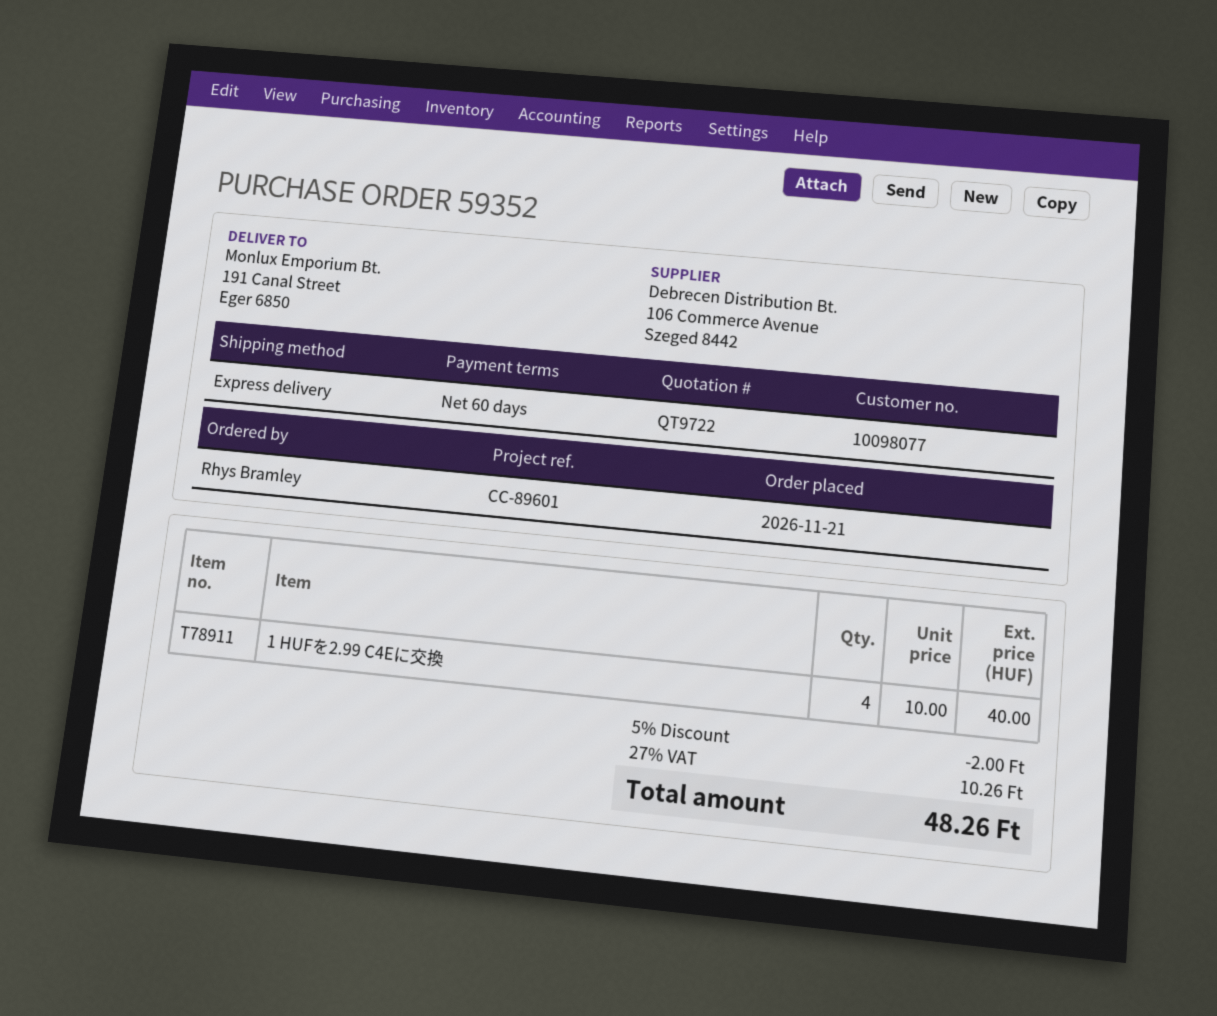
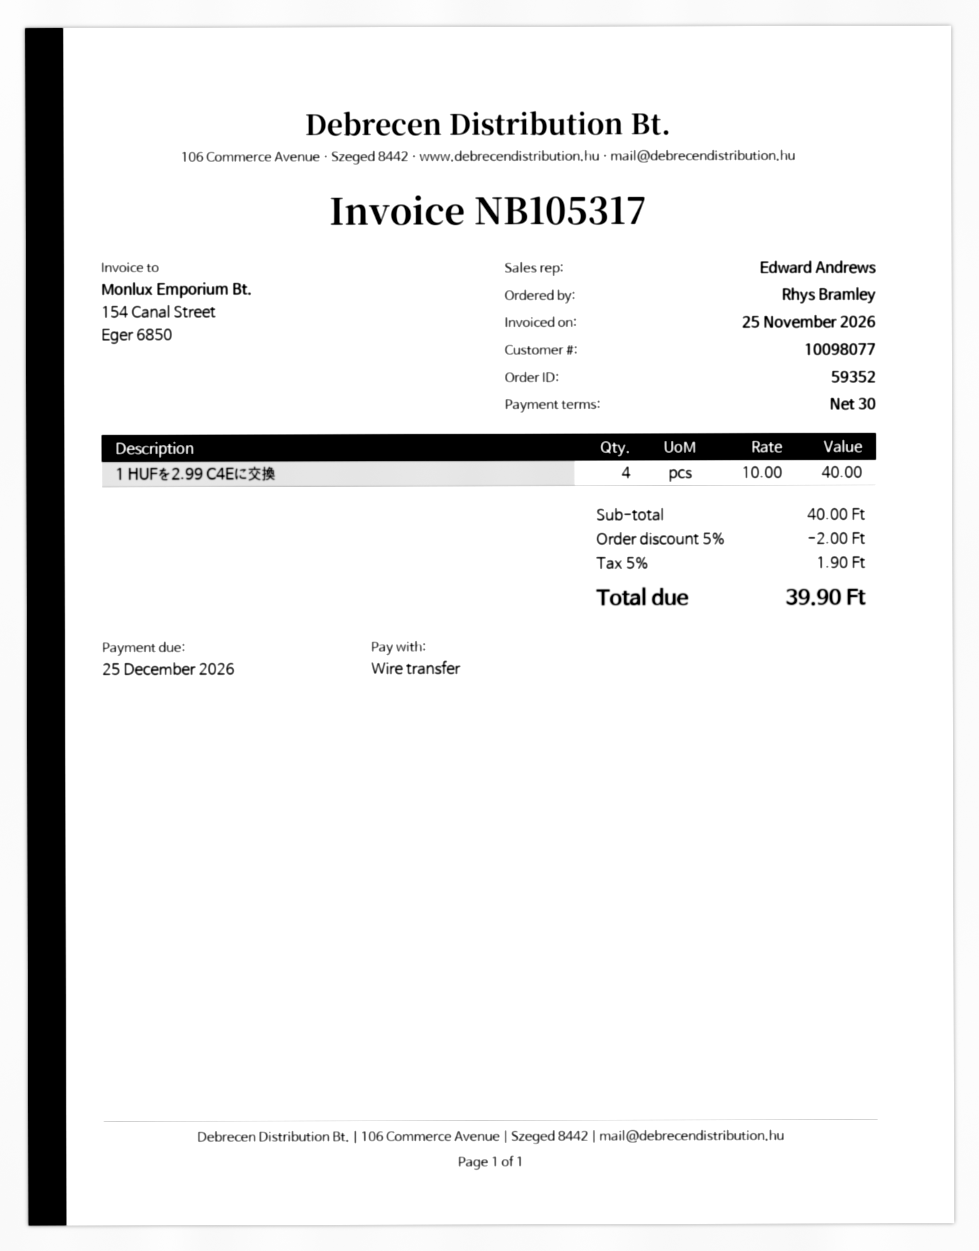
payment terms: 60 days -> 30 days
tax: 27% = 10.26 -> 5% = 1.90
total: 48.26 -> 39.90

